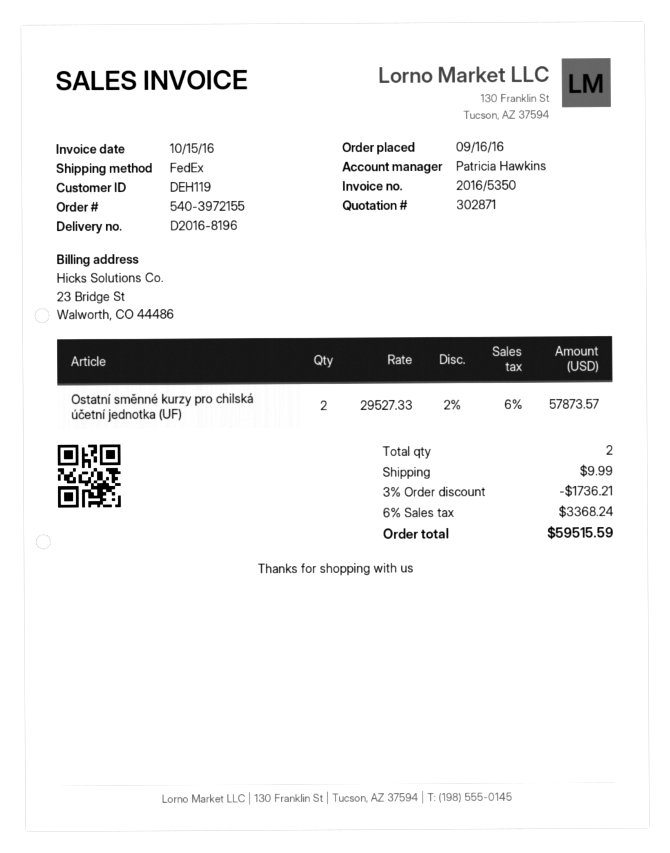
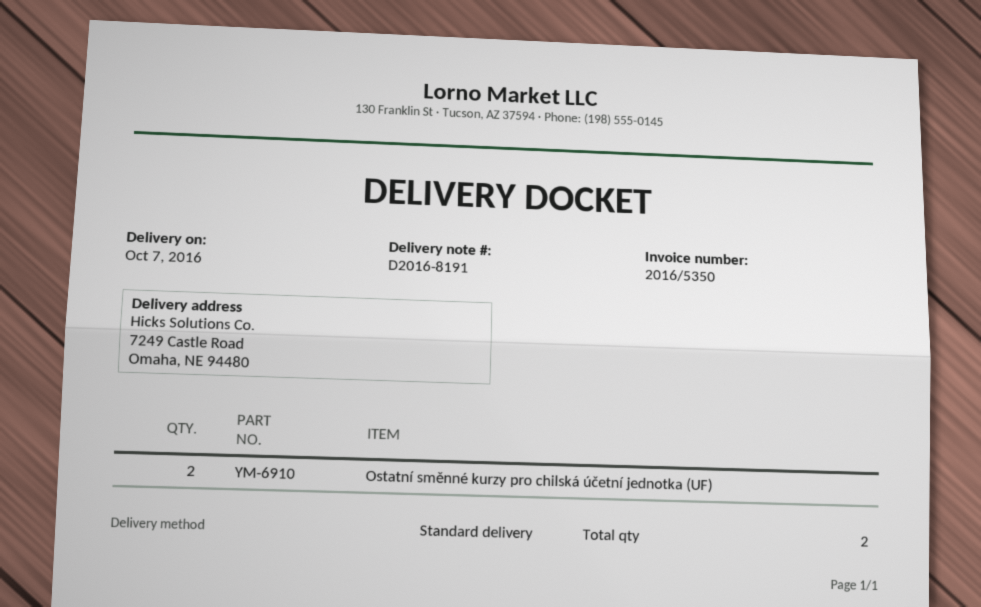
delivery note number: D2016-8196 -> D2016-8191
shipping method: FedEx -> standard

